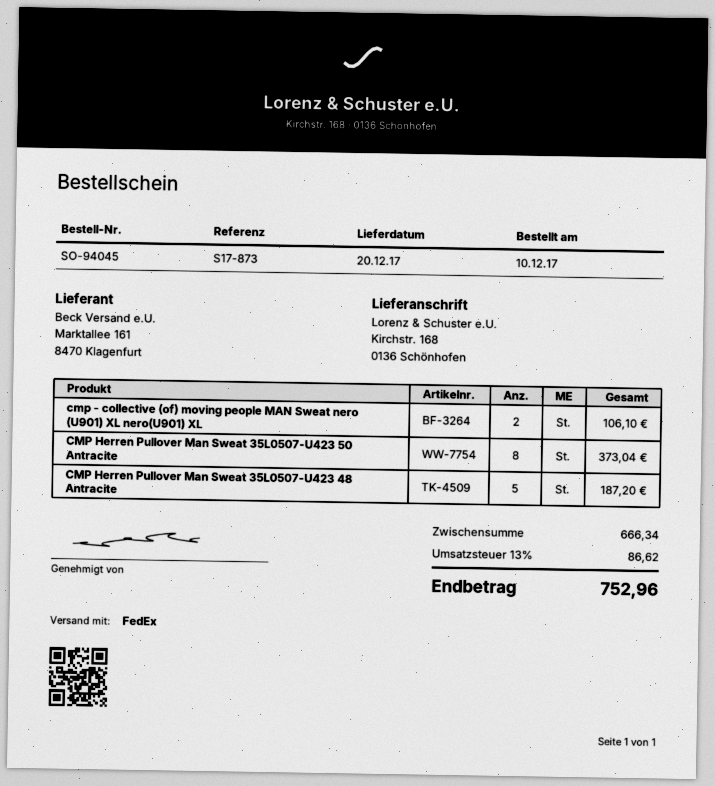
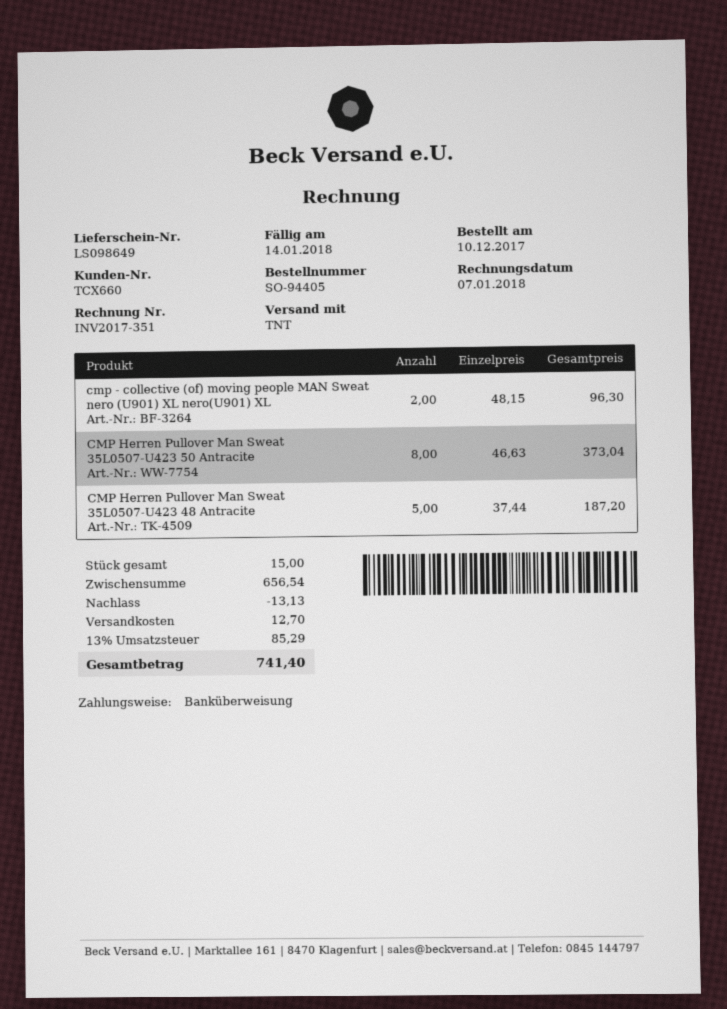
order number: SO-94045 -> SO-94405
shipping method: FedEx -> TNT
cmp - collective (of) moving people MAN Sweat nero (U901) XL nero(U901) XL: 2 for 106.10 -> 2 for 96.30
subtotal: 666.34 -> 656.54
discount: none -> 13.13
shipping: none -> 12.70
tax: 13% = 86.62 -> 13% = 85.29
total: 752.96 -> 741.40

